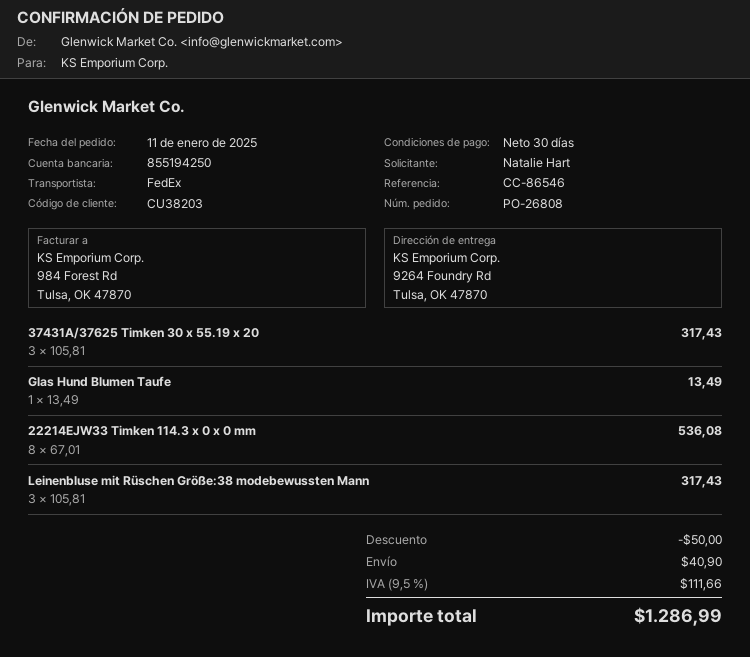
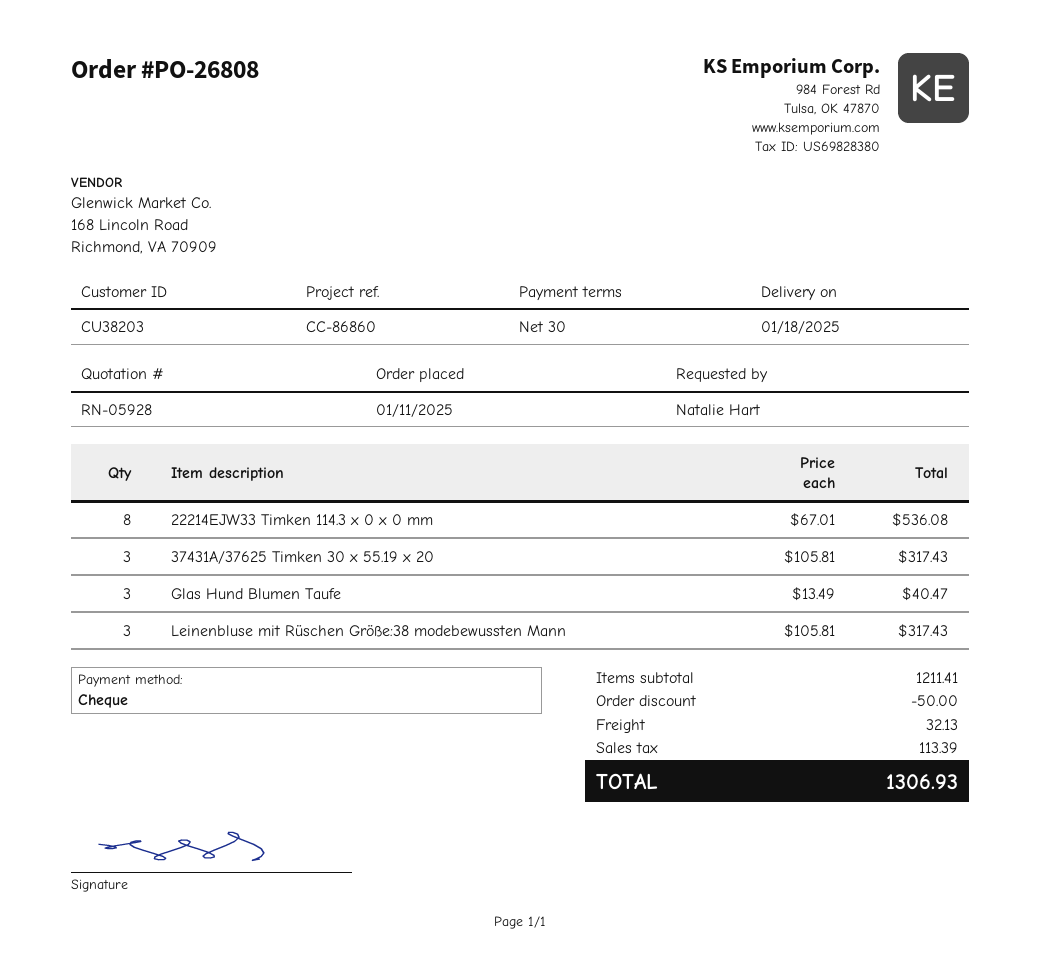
reference: CC-86546 -> CC-86860
Glas Hund Blumen Taufe: 1 x 13.49 = 13.49 -> 3 x 13.49 = 40.47
shipping: 40.90 -> 32.13
tax: 111.66 -> 113.39
total: 1286.99 -> 1306.93

